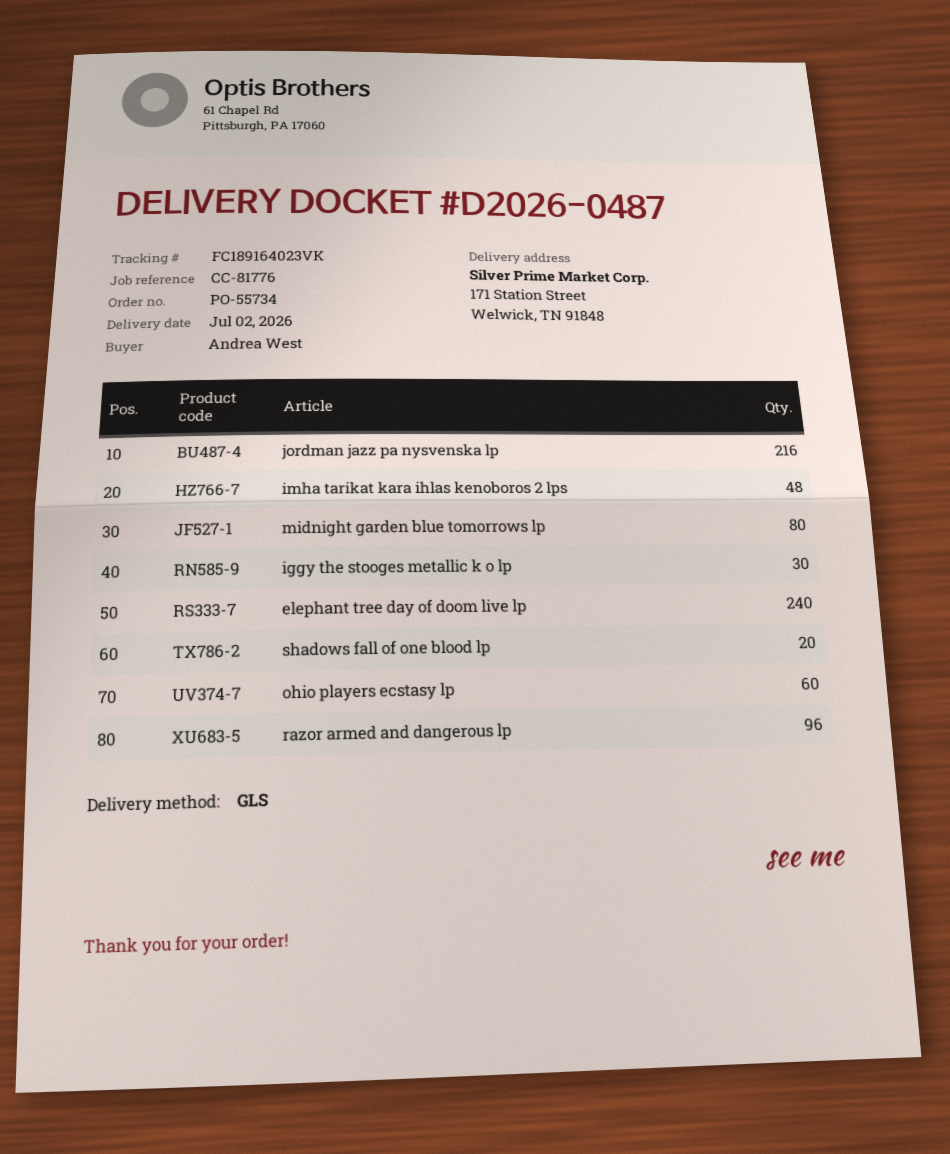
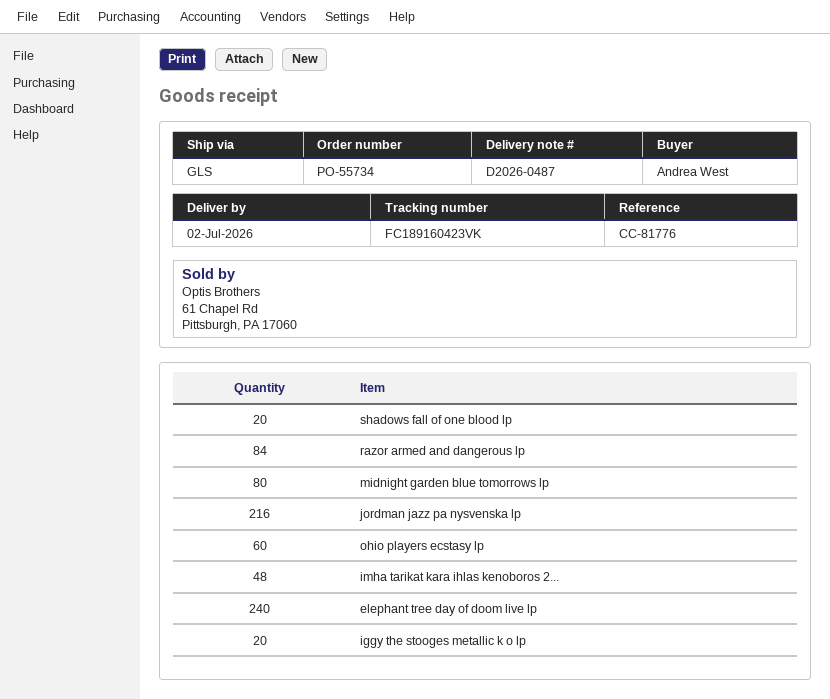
tracking number: FC189164023VK -> FC189160423VK
iggy the stooges metallic k o lp: 30 -> 20
razor armed and dangerous lp: 96 -> 84

